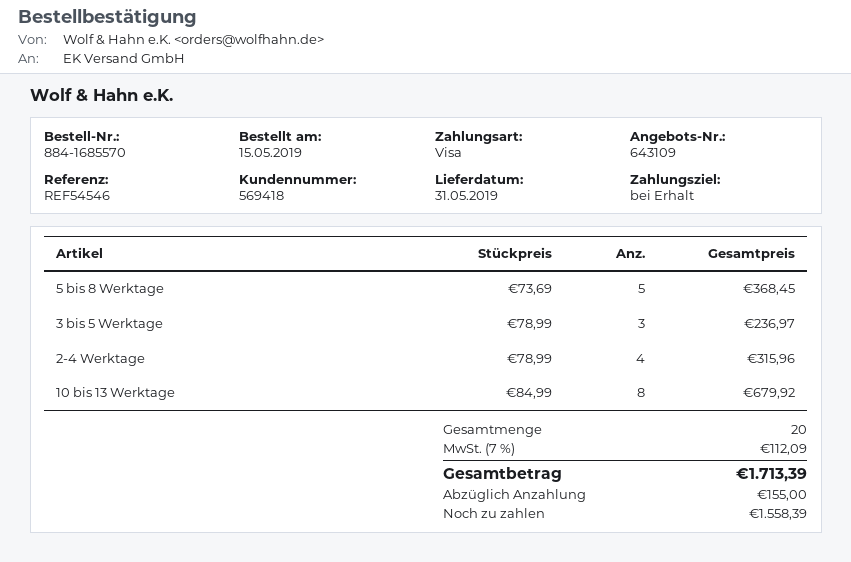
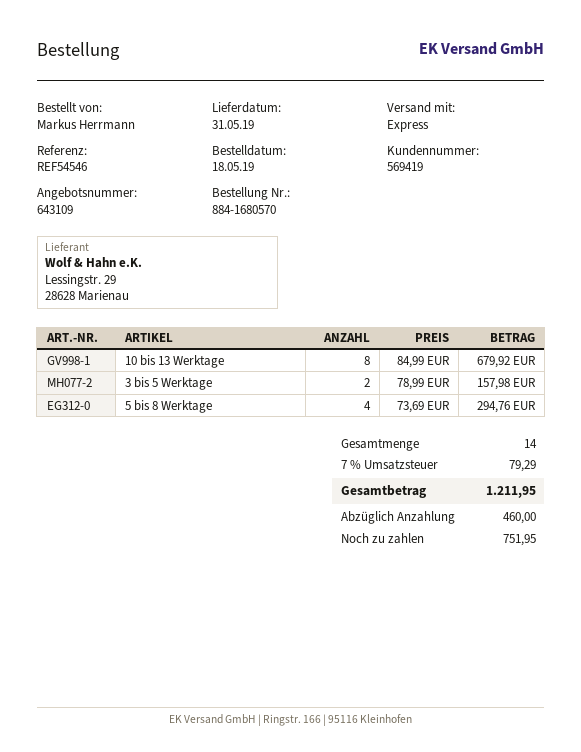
order number: 884-1685570 -> 884-1680570
order date: 2019-05-15 -> 2019-05-18
customer number: 569418 -> 569419
5 bis 8 Werktage: 5 x 73.69 = 368.45 -> 4 x 73.69 = 294.76
3 bis 5 Werktage: 3 x 78.99 = 236.97 -> 2 x 78.99 = 157.98
2-4 Werktage: 4 x 78.99 = 315.96 -> none
total quantity: 20 -> 14
tax: 7% = 112.09 -> 7% = 79.29
total: 1713.39 -> 1211.95
deposit: 155.00 -> 460.00
balance: 1558.39 -> 751.95

